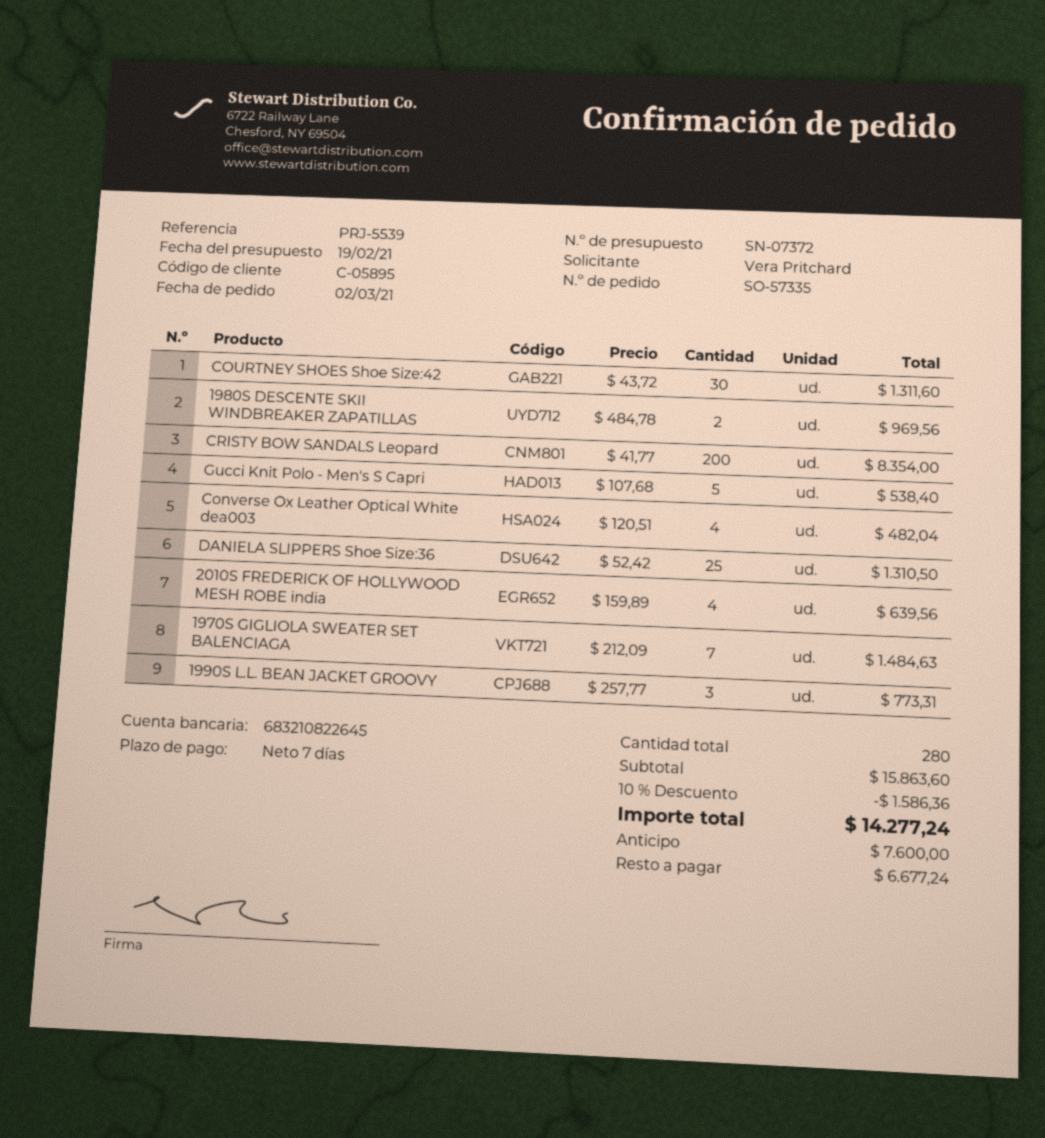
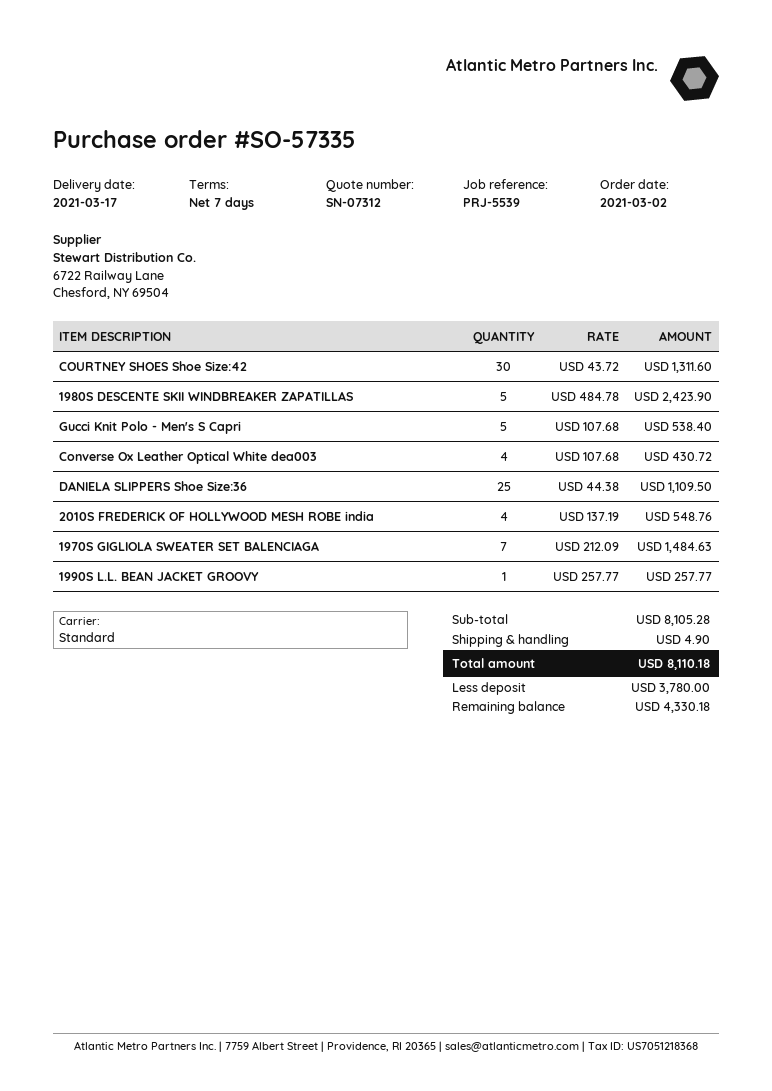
quote number: SN-07372 -> SN-07312
1980S DESCENTE SKII WINDBREAKER ZAPATILLAS: 2 x 484.78 = 969.56 -> 5 x 484.78 = 2423.90
CRISTY BOW SANDALS Leopard: 200 x 41.77 = 8354.00 -> none
Converse Ox Leather Optical White dea003: 4 x 120.51 = 482.04 -> 4 x 107.68 = 430.72
DANIELA SLIPPERS Shoe Size:36: 25 x 52.42 = 1310.50 -> 25 x 44.38 = 1109.50
2010S FREDERICK OF HOLLYWOOD MESH ROBE india: 4 x 159.89 = 639.56 -> 4 x 137.19 = 548.76
1990S L.L. BEAN JACKET GROOVY: 3 x 257.77 = 773.31 -> 1 x 257.77 = 257.77
subtotal: 15863.60 -> 8105.28
discount: 10% = 1586.36 -> none
shipping: none -> 4.90
total: 14277.24 -> 8110.18
deposit: 7600.00 -> 3780.00
balance: 6677.24 -> 4330.18

